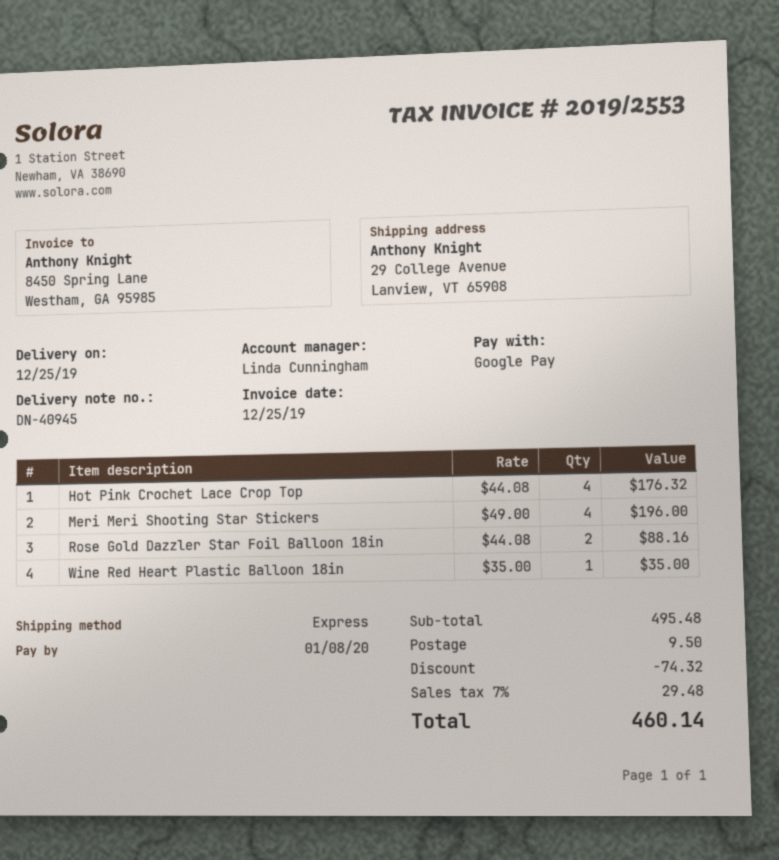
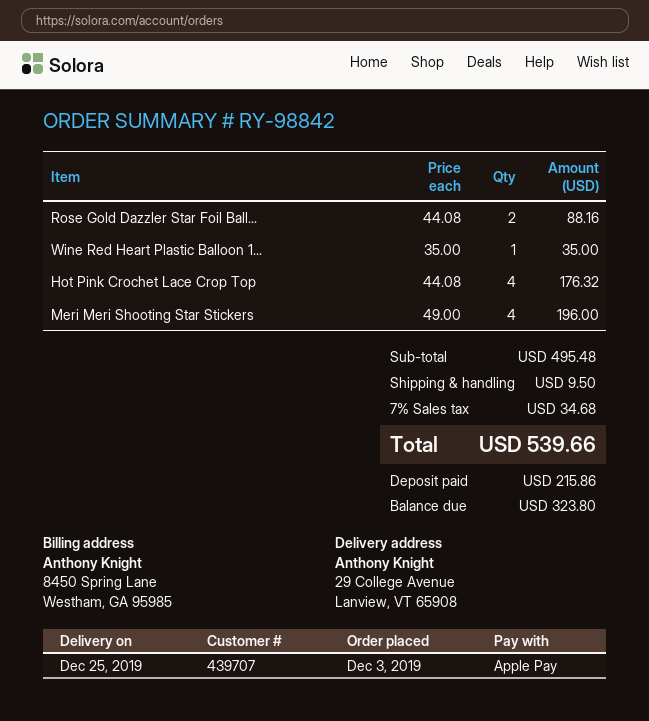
payment method: Google Pay -> Apple Pay
discount: 74.32 -> none
tax: 7% = 29.48 -> 7% = 34.68
total: 460.14 -> 539.66

